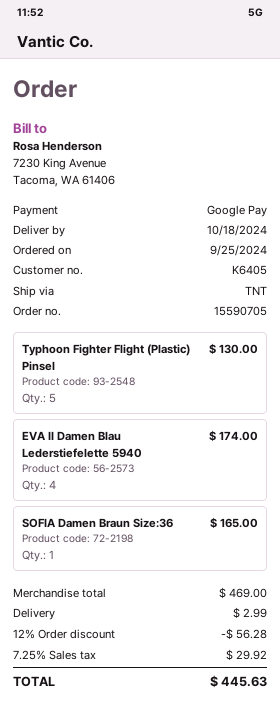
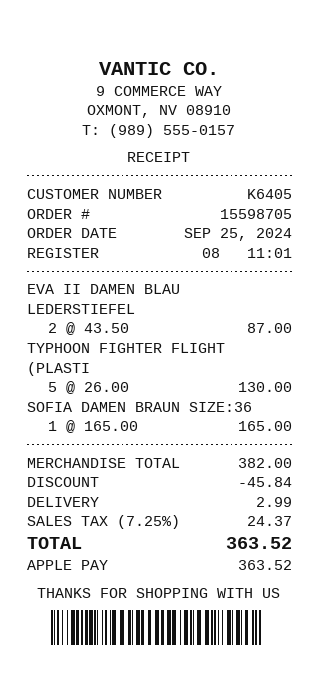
order number: 15590705 -> 15598705
payment method: Google Pay -> Apple Pay
EVA II Damen Blau Lederstiefelette 5940: 4 for 174.00 -> 2 for 87.00
subtotal: 469.00 -> 382.00
discount: 56.28 -> 45.84
tax: 7.25% = 29.92 -> 7.25% = 24.37
total: 445.63 -> 363.52

